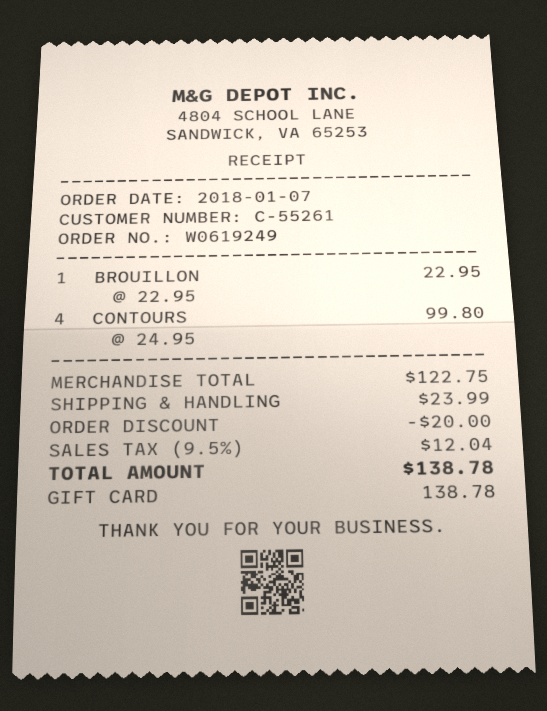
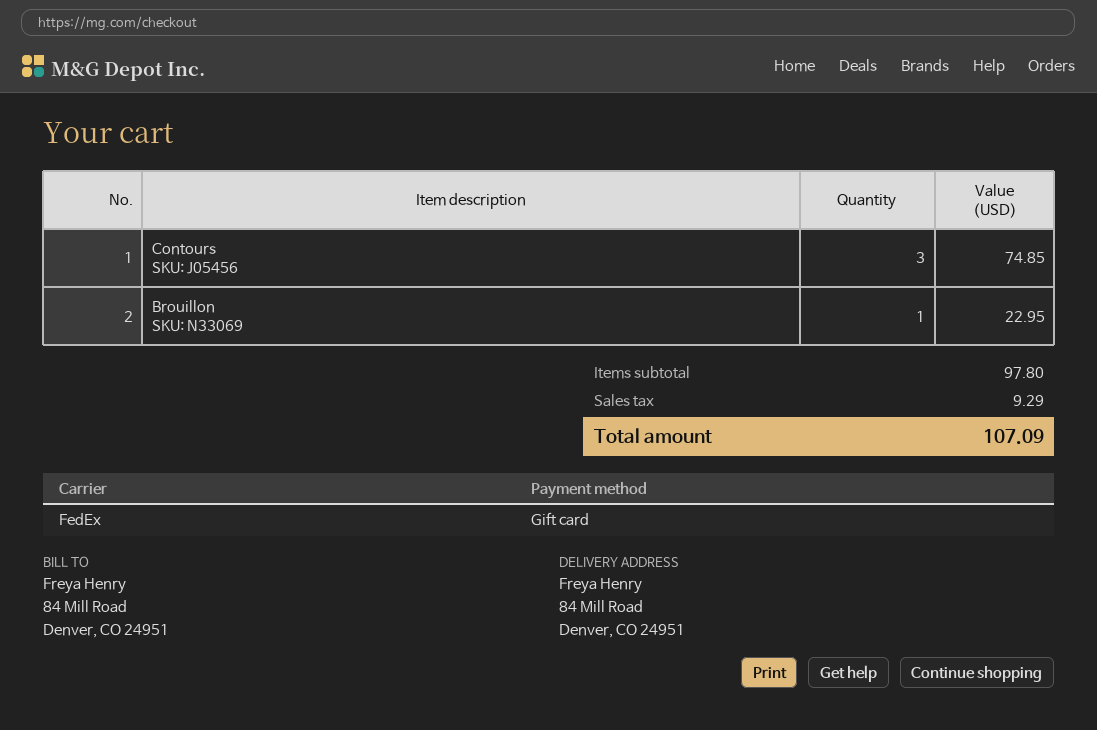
CONTOURS: 4 for 99.80 -> 3 for 74.85
subtotal: 122.75 -> 97.80
discount: 20.00 -> none
shipping: 23.99 -> none
tax: 12.04 -> 9.29
total: 138.78 -> 107.09

